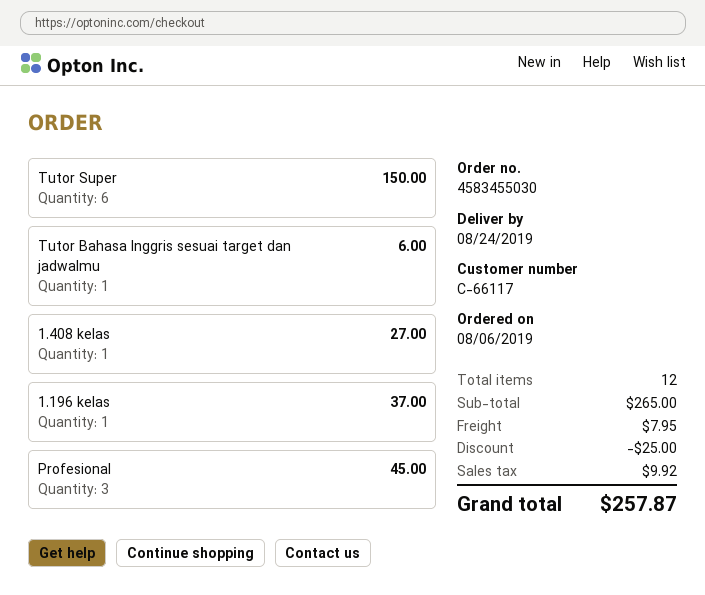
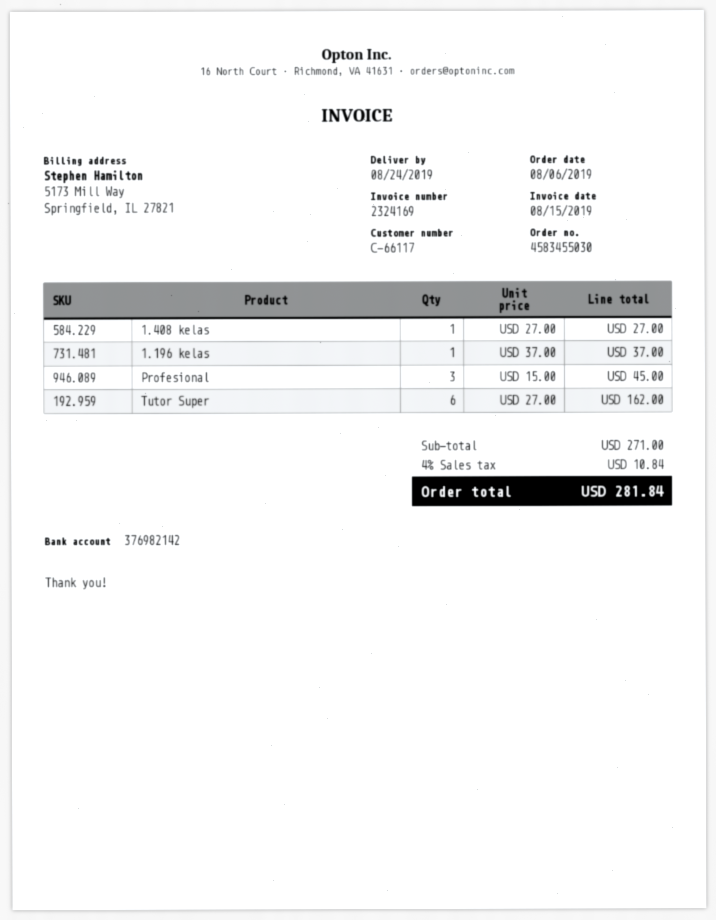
Tutor Super: 6 for 150.00 -> 6 for 162.00
Tutor Bahasa Inggris sesuai target dan jadwalmu: 1 for 6.00 -> none
subtotal: 265.00 -> 271.00
discount: 25.00 -> none
shipping: 7.95 -> none
tax: 9.92 -> 10.84
total: 257.87 -> 281.84

